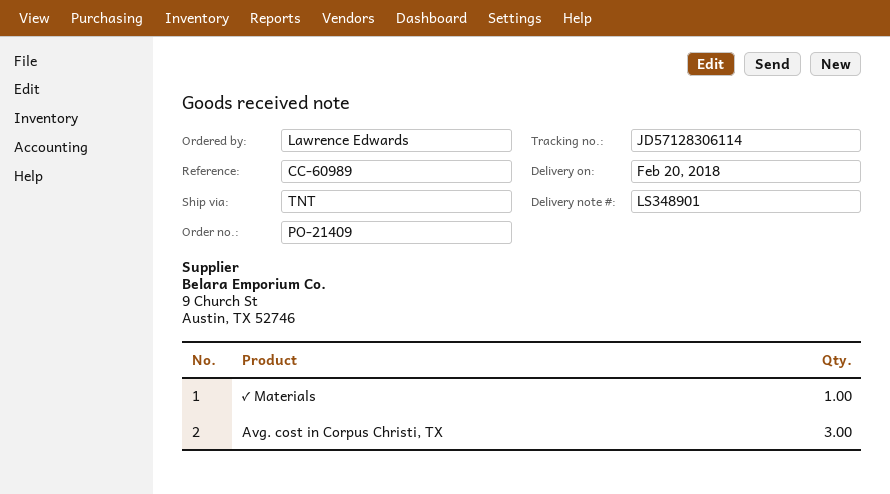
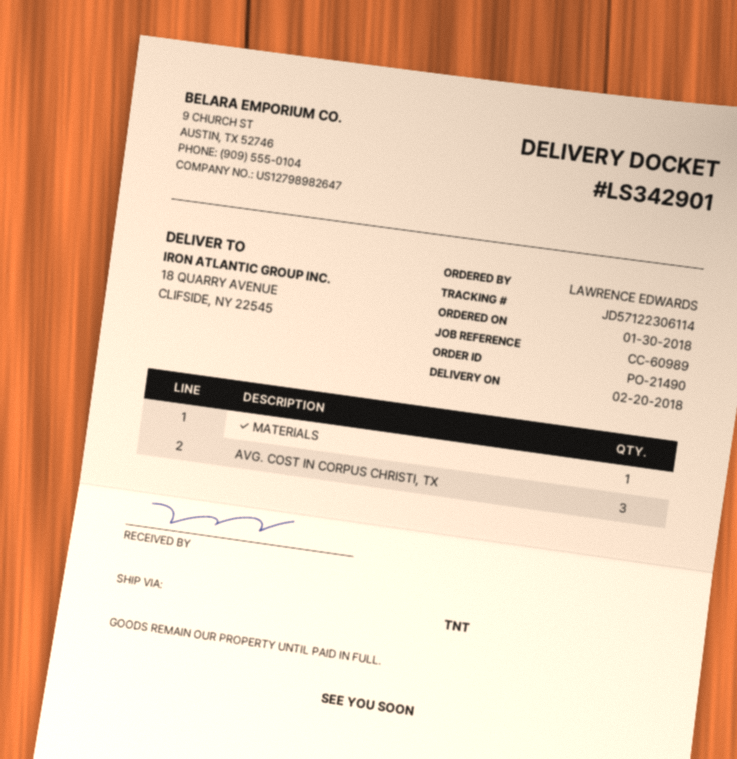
order number: PO-21409 -> PO-21490
delivery note number: LS348901 -> LS342901
tracking number: JD57128306114 -> JD57122306114

